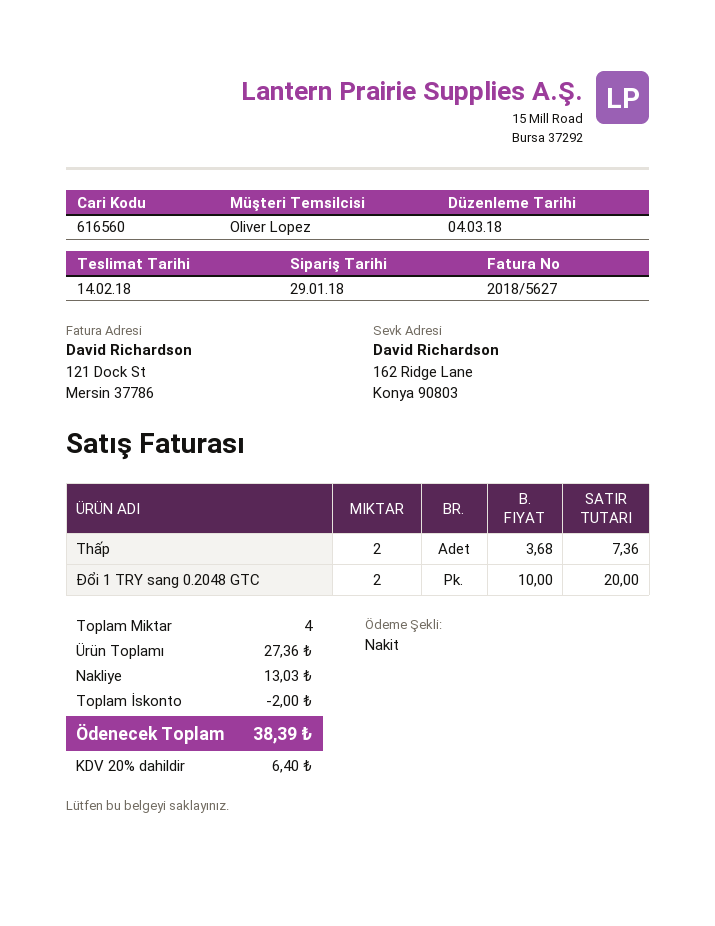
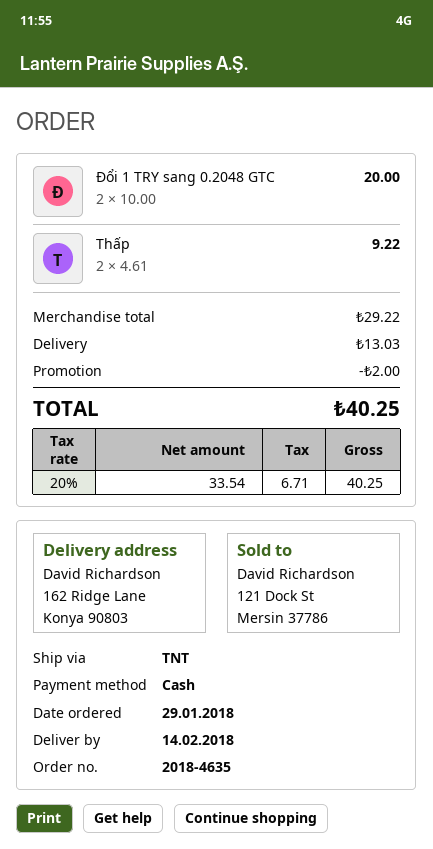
Thấp: 2 x 3.68 = 7.36 -> 2 x 4.61 = 9.22
subtotal: 27.36 -> 29.22
tax: 20% = 6.40 -> 20% = 6.71
total: 38.39 -> 40.25

